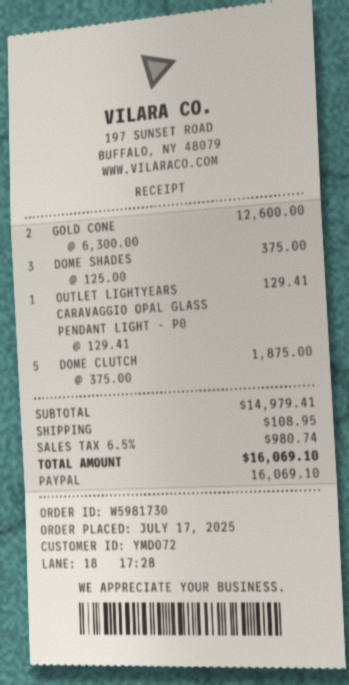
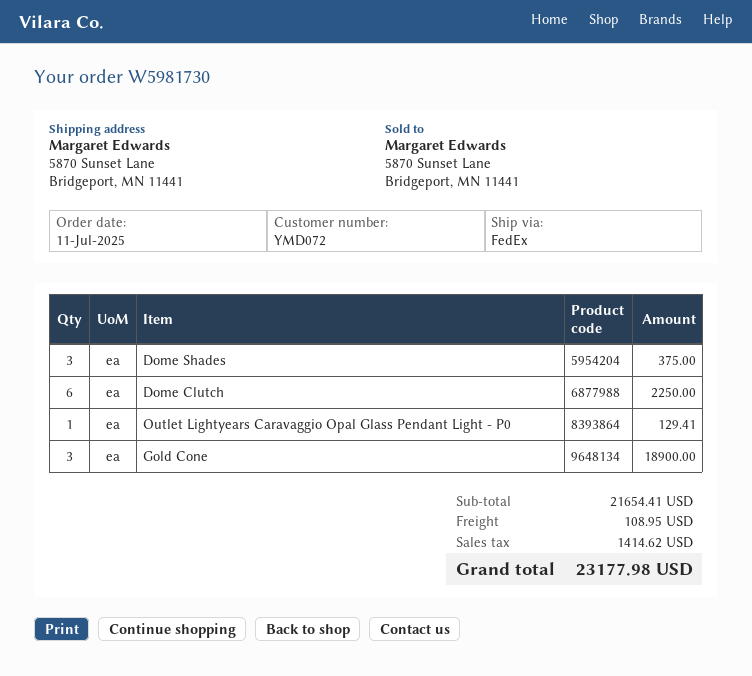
order date: 2025-07-17 -> 2025-07-11
GOLD CONE: 2 for 12600.00 -> 3 for 18900.00
DOME CLUTCH: 5 for 1875.00 -> 6 for 2250.00
subtotal: 14979.41 -> 21654.41
tax: 980.74 -> 1414.62
total: 16069.10 -> 23177.98

